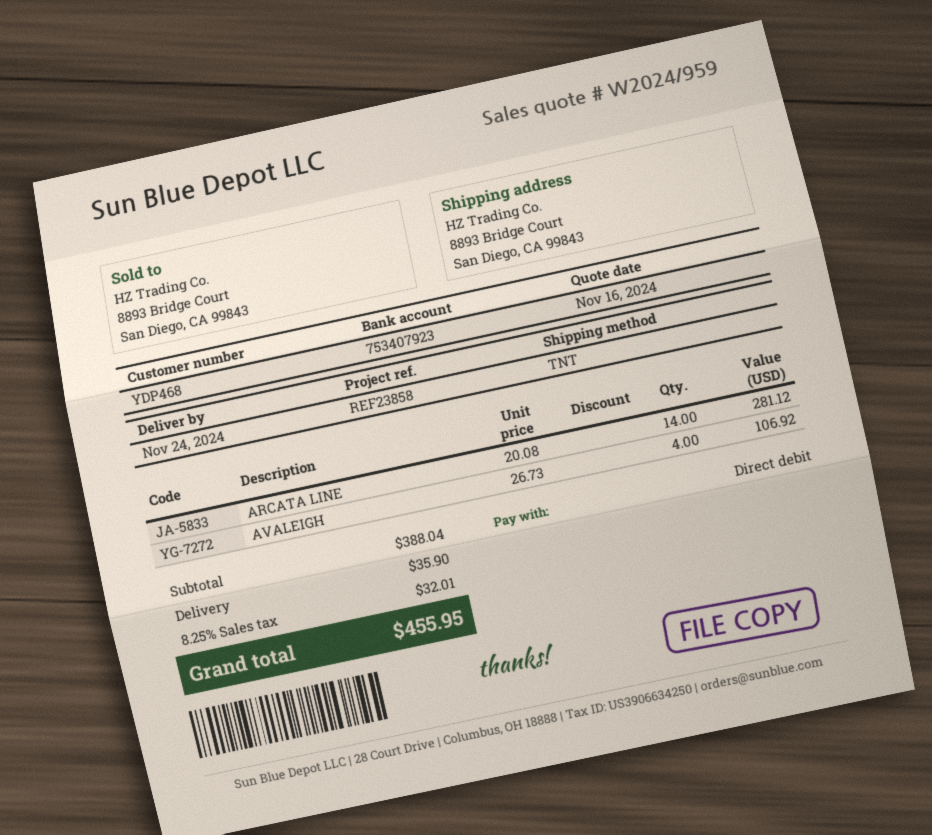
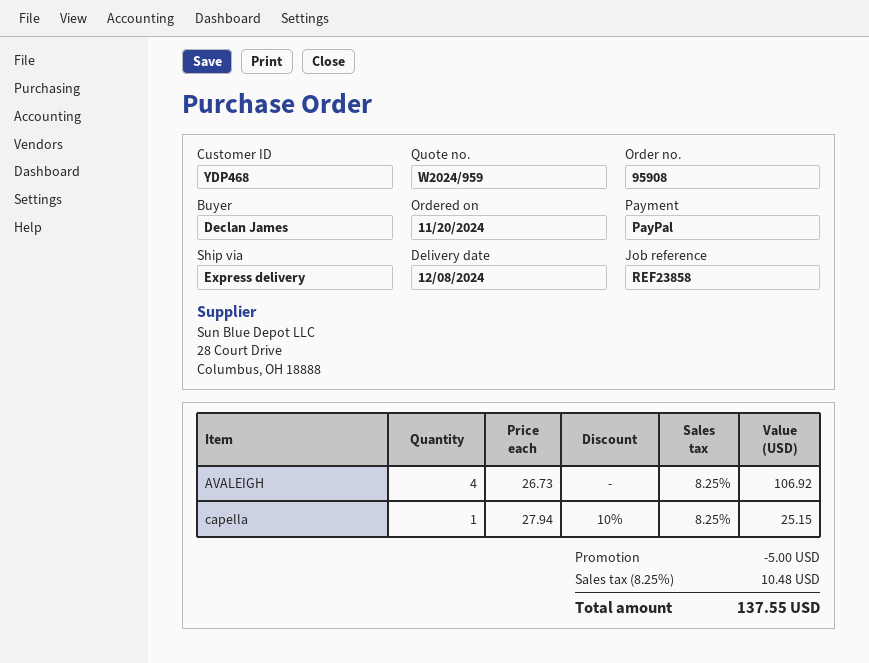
delivery date: 2024-11-24 -> 2024-12-08
payment method: direct debit -> PayPal
shipping method: TNT -> express
ARCATA LINE: 14 x 20.08 = 281.12 -> none
capella: none -> 1 x 27.94 - 10% = 25.15
discount: none -> 5.00
shipping: 35.90 -> none
tax: 8.25% = 32.01 -> 8.25% = 10.48
total: 455.95 -> 137.55

